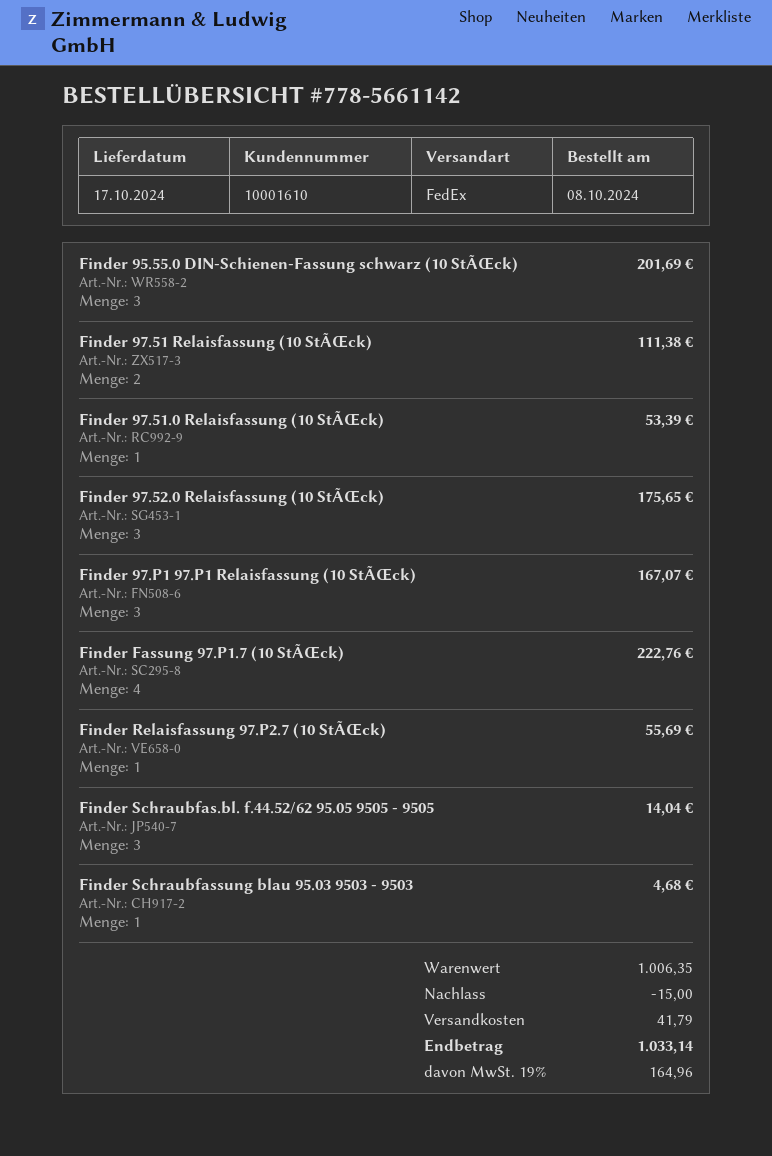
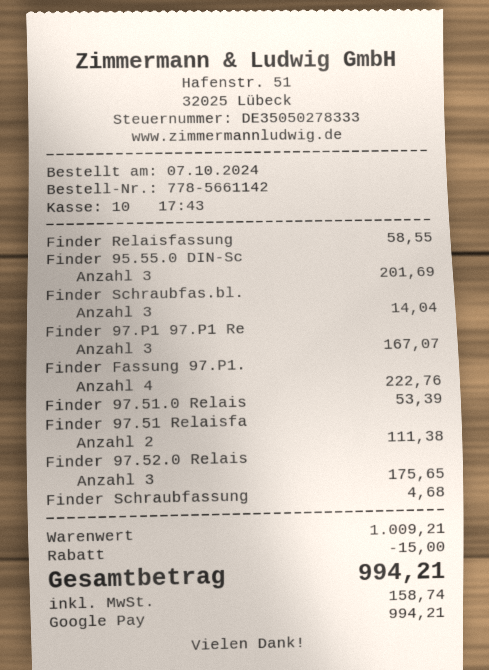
order date: 2024-10-08 -> 2024-10-07
Finder Relaisfassung 97.P2.7 (10 StÃŒck): 1 for 55.69 -> 1 for 58.55
subtotal: 1006.35 -> 1009.21
shipping: 41.79 -> none
tax: 164.96 -> 158.74
total: 1033.14 -> 994.21

